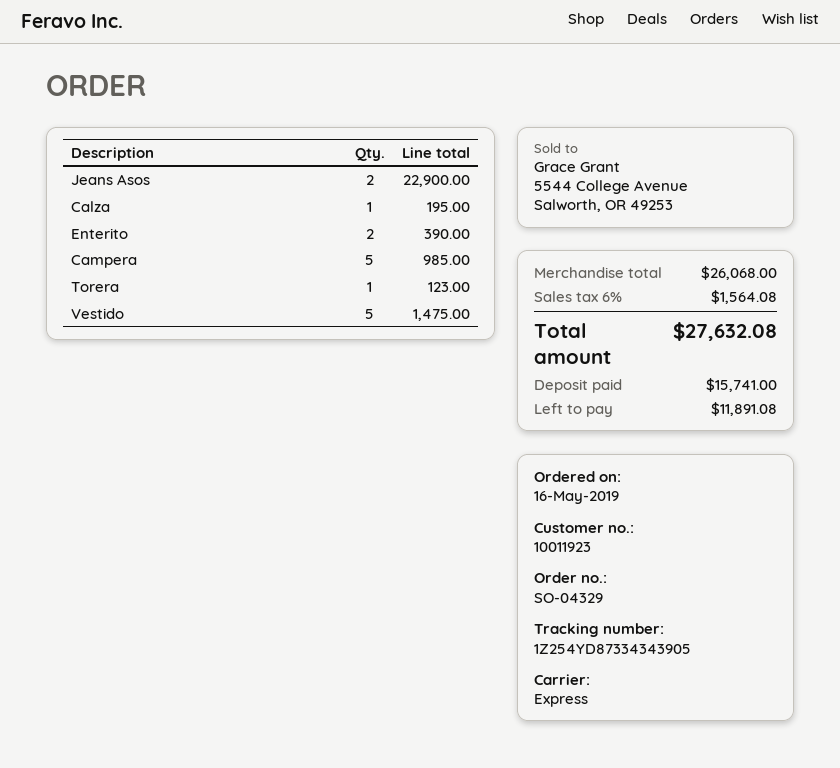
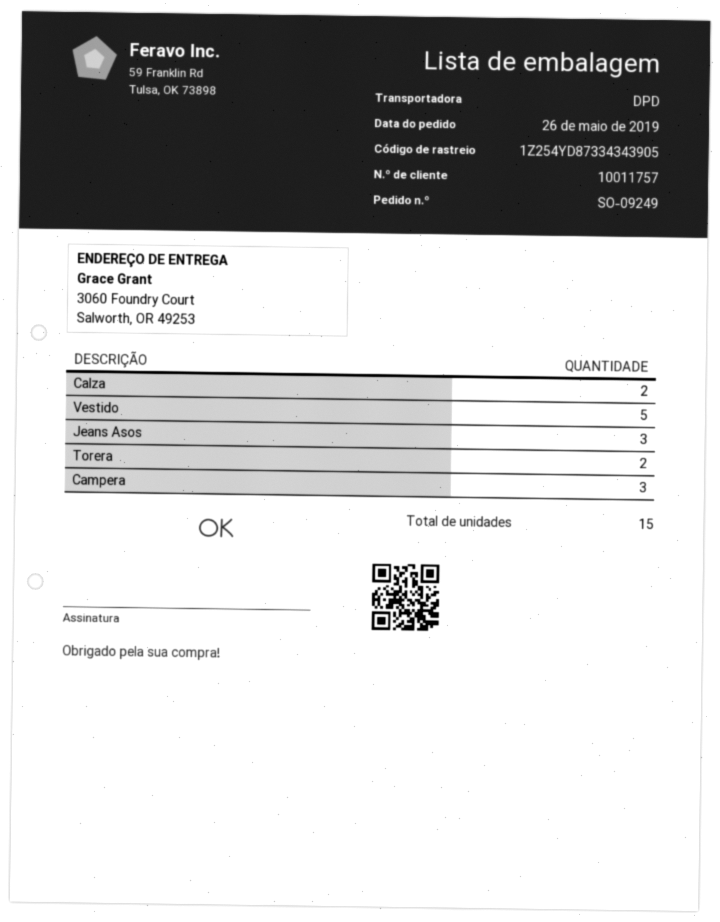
order number: SO-04329 -> SO-09249
order date: 2019-05-16 -> 2019-05-26
customer number: 10011923 -> 10011757
shipping method: express -> DPD
Jeans Asos: 2 -> 3
Calza: 1 -> 2
Enterito: 2 -> none
Campera: 5 -> 3
Torera: 1 -> 2

